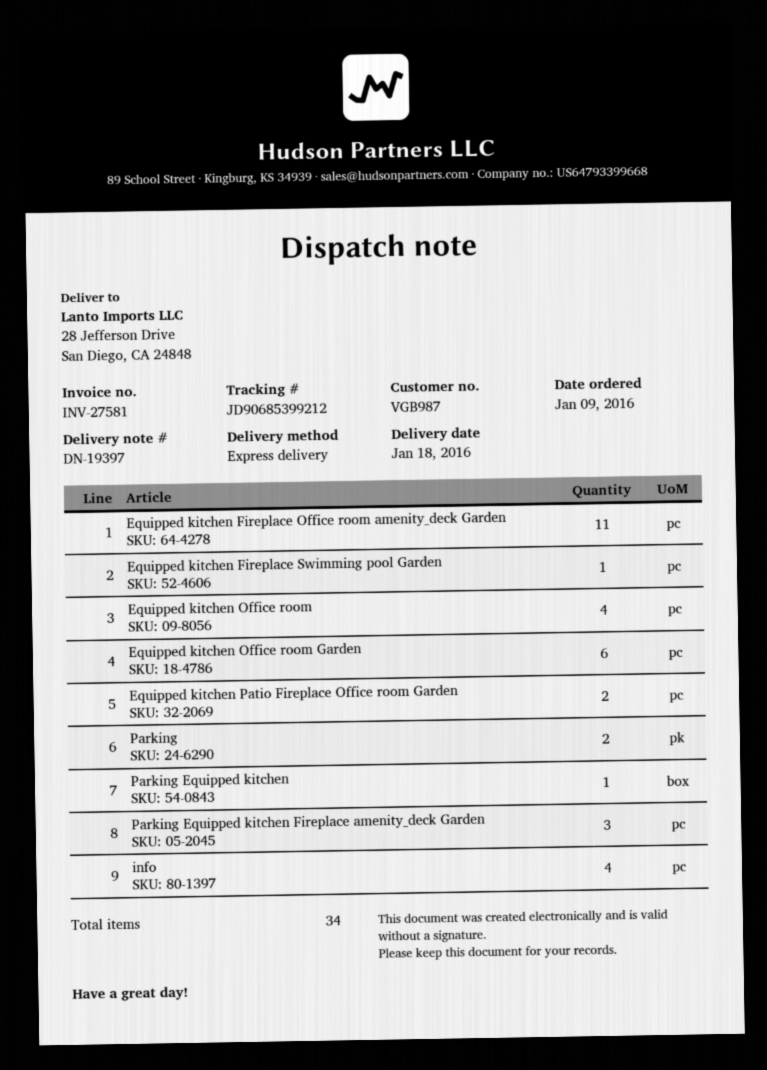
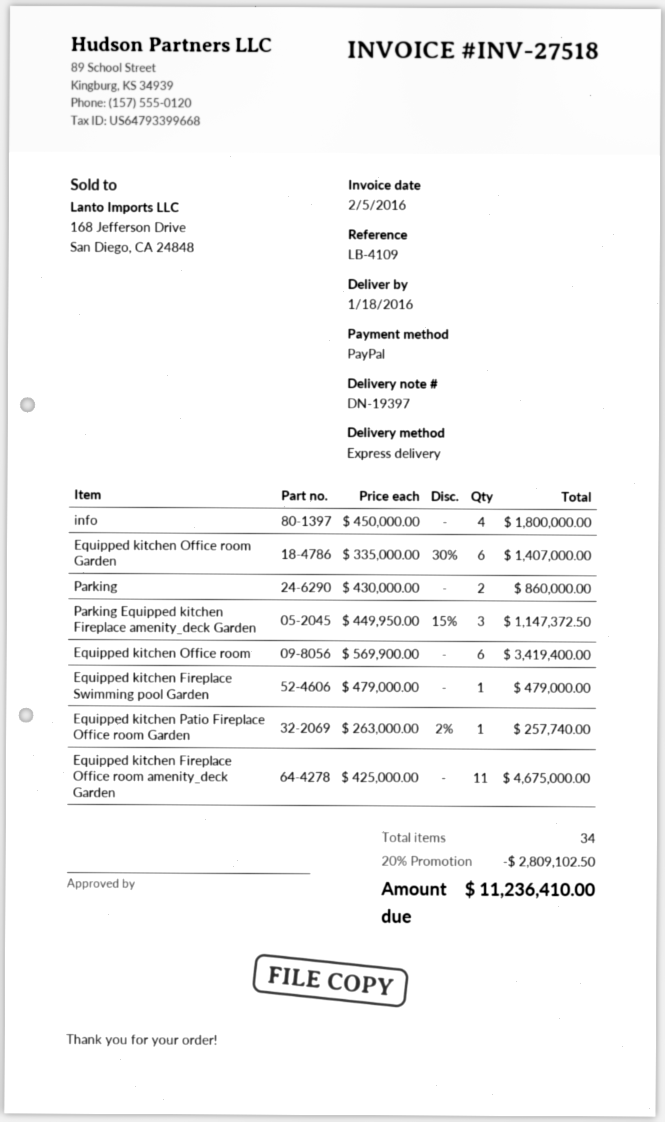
invoice number: INV-27581 -> INV-27518
Equipped kitchen Office room: 4 -> 6
Equipped kitchen Patio Fireplace Office room Garden: 2 -> 1
Parking Equipped kitchen: 1 -> none

